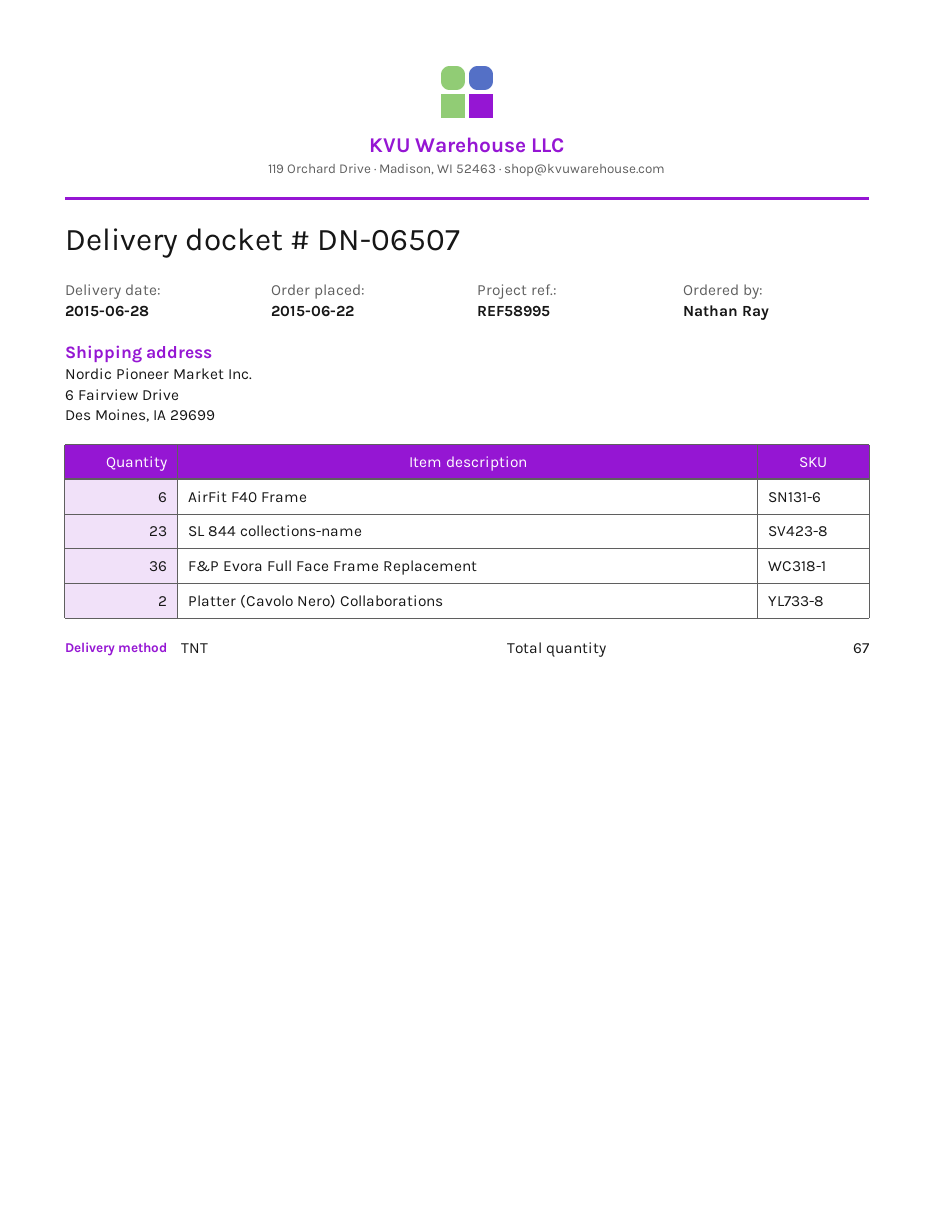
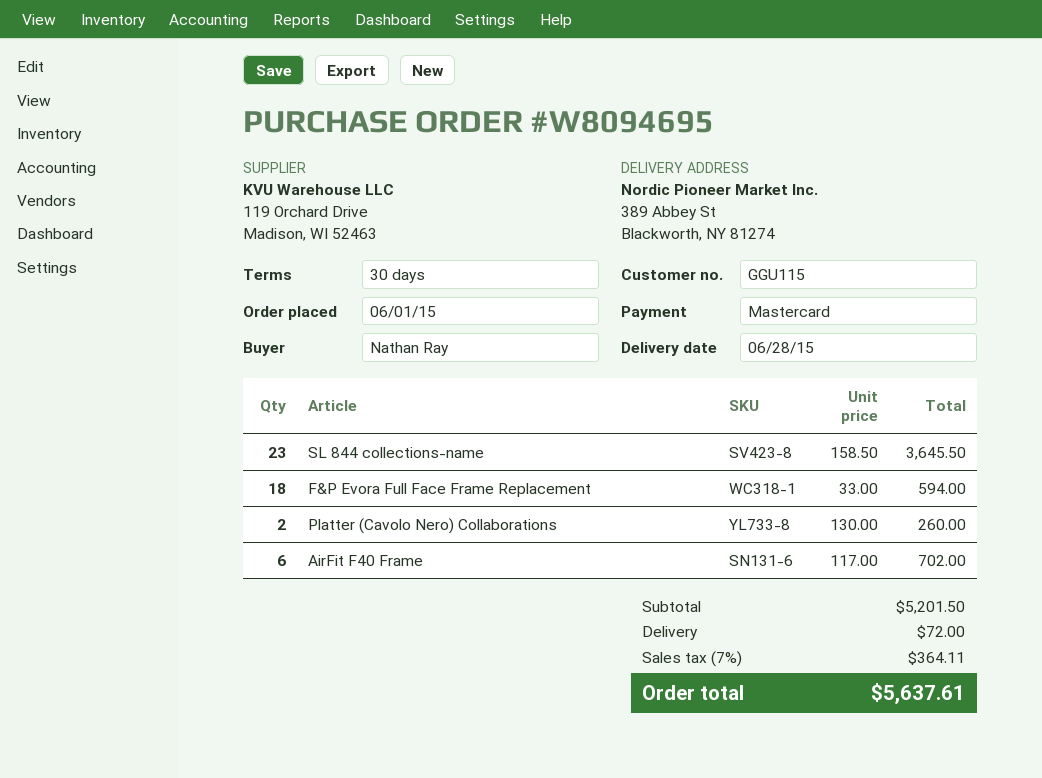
order date: 2015-06-22 -> 2015-06-01
ship to: 6 Fairview Drive, Des Moines, IA 29699 -> 389 Abbey St, Blackworth, NY 81274
F&P Evora Full Face Frame Replacement: 36 -> 18

